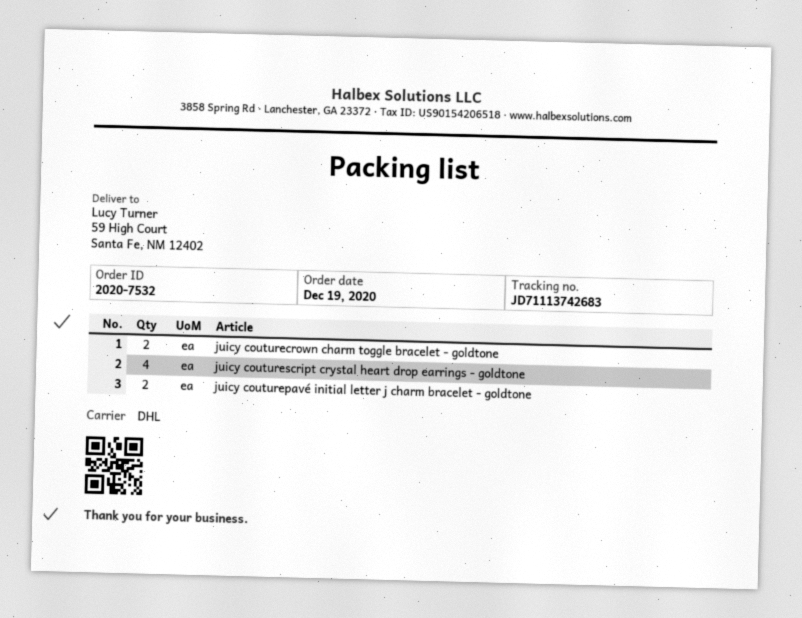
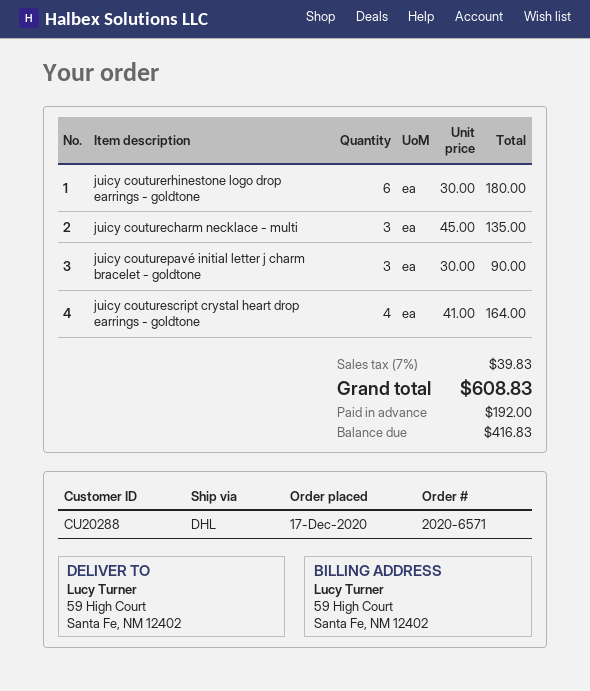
order number: 2020-7532 -> 2020-6571
order date: 2020-12-19 -> 2020-12-17
juicy couturecrown charm toggle bracelet - goldtone: 2 -> none
juicy couturepavé initial letter j charm bracelet - goldtone: 2 -> 3
juicy couturerhinestone logo drop earrings - goldtone: none -> 6
juicy couturecharm necklace - multi: none -> 3

